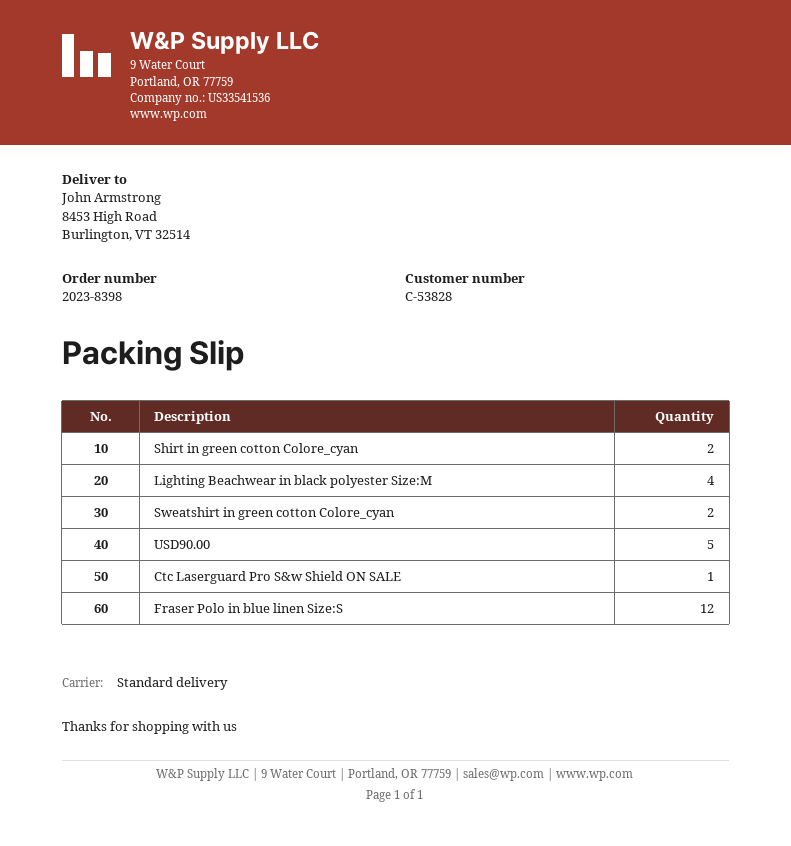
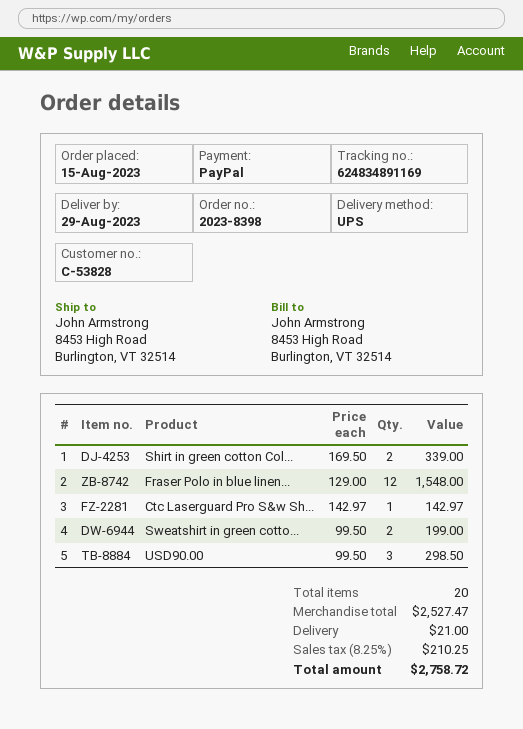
shipping method: standard -> UPS
Lighting Beachwear in black polyester Size:M: 4 -> none
USD90.00: 5 -> 3

